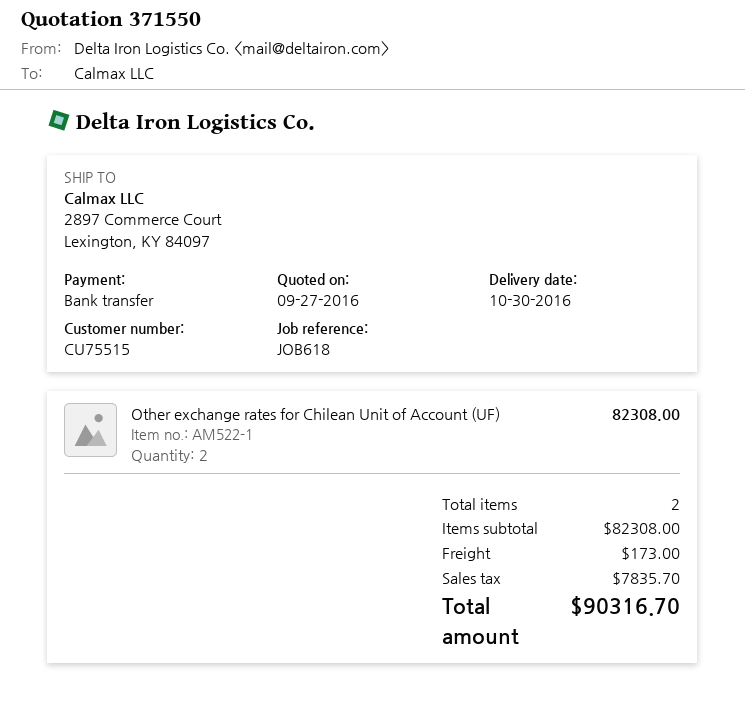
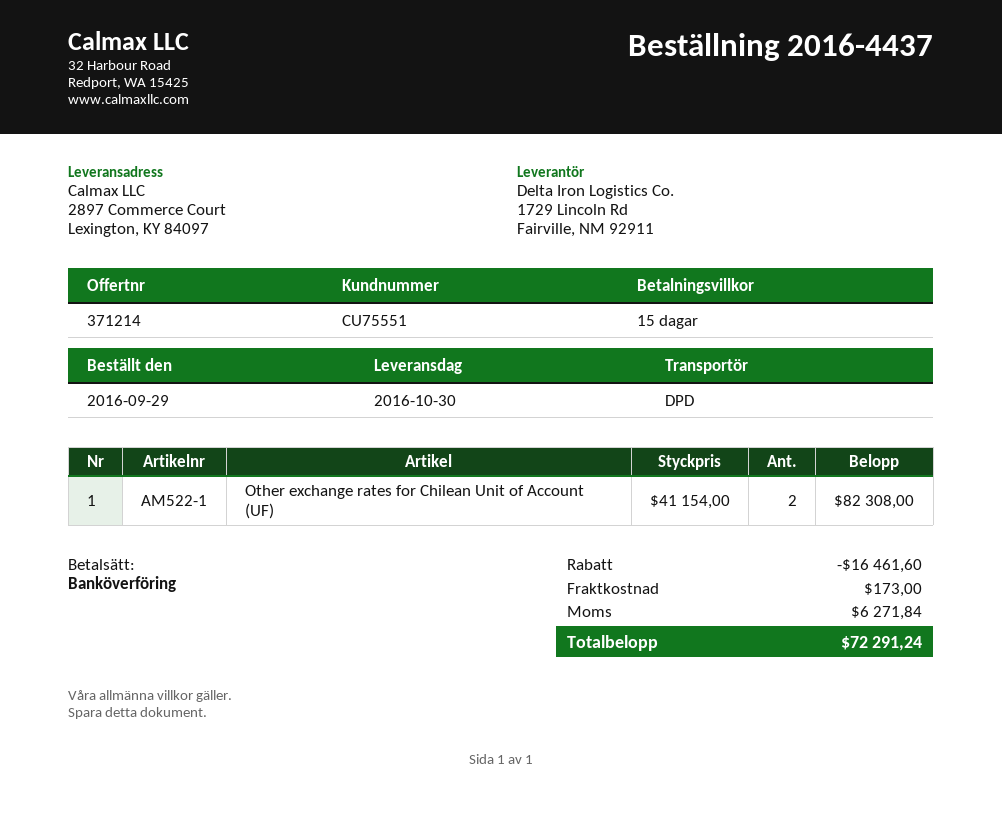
quote number: 371550 -> 371214
customer number: CU75515 -> CU75551
discount: none -> 16461.60
tax: 7835.70 -> 6271.84
total: 90316.70 -> 72291.24

